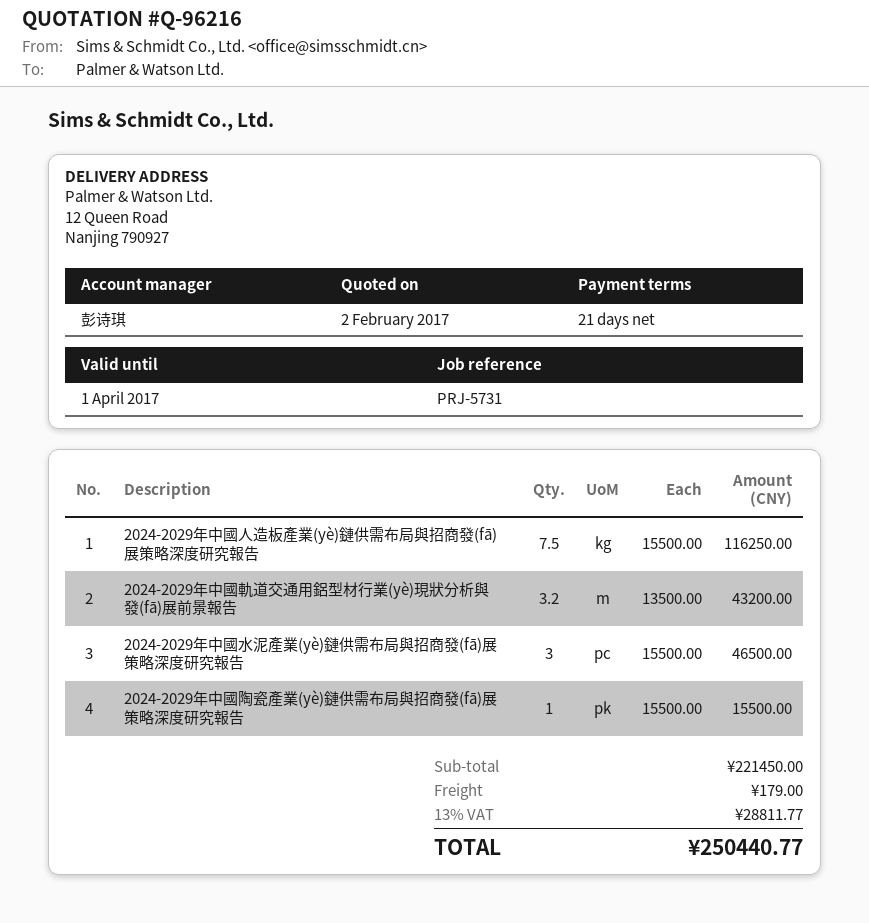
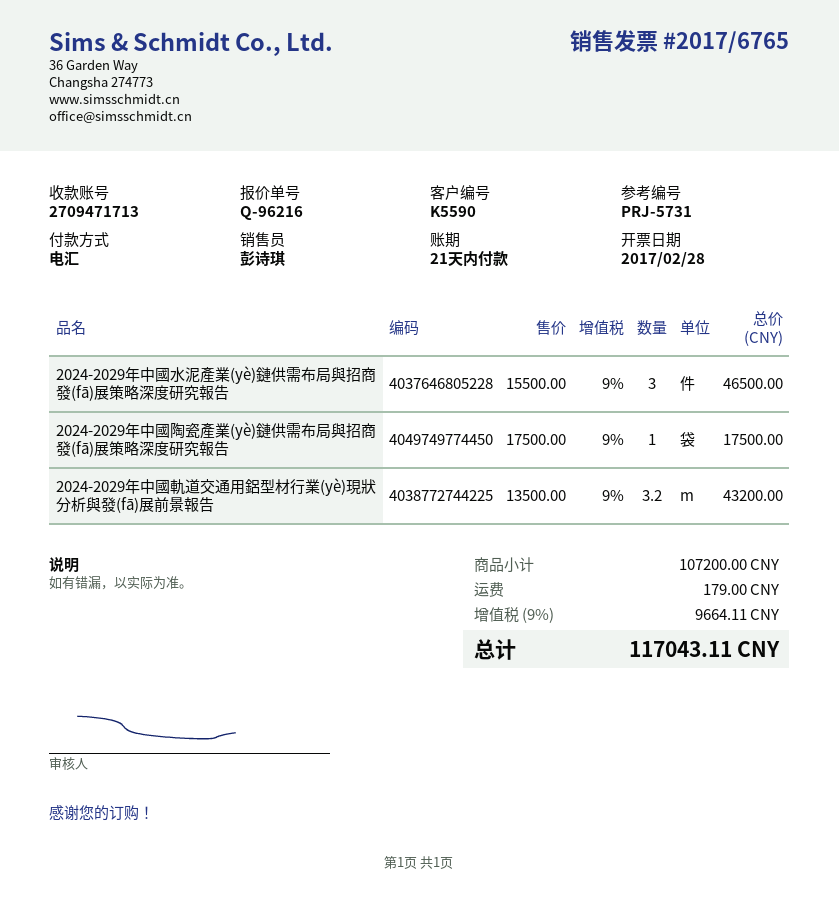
2024-2029年中國人造板產業(yè)鏈供需布局與招商發(fā)展策略深度研究報告: 7.5 x 15500.00 = 116250.00 -> none
2024-2029年中國陶瓷產業(yè)鏈供需布局與招商發(fā)展策略深度研究報告: 1 x 15500.00 = 15500.00 -> 1 x 17500.00 = 17500.00
subtotal: 221450.00 -> 107200.00
tax: 13% = 28811.77 -> 9% = 9664.11
total: 250440.77 -> 117043.11

